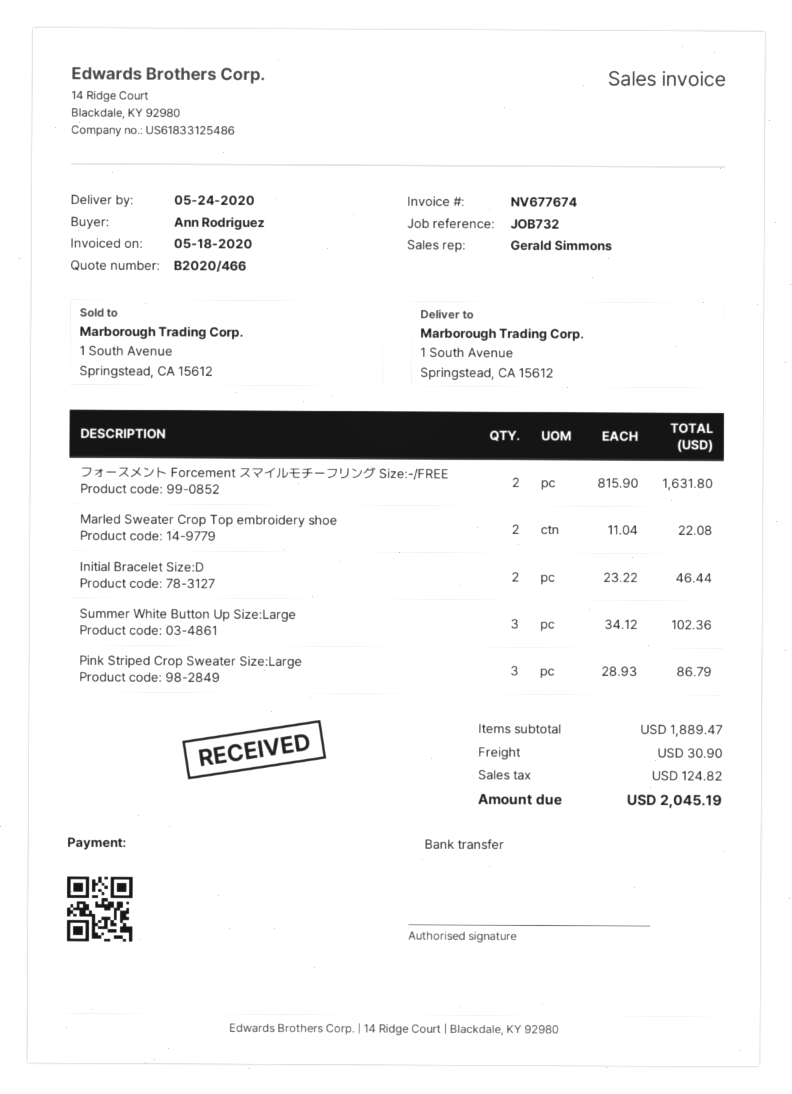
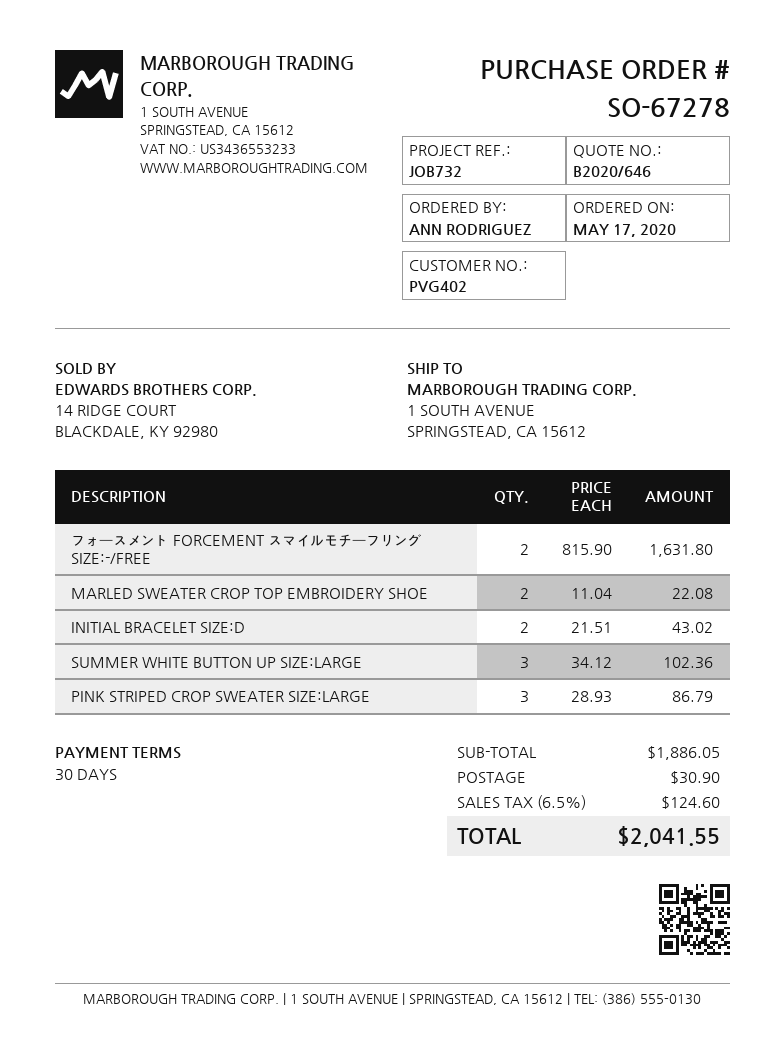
quote number: B2020/466 -> B2020/646
Initial Bracelet Size:D: 2 x 23.22 = 46.44 -> 2 x 21.51 = 43.02
subtotal: 1889.47 -> 1886.05
tax: 124.82 -> 124.60
total: 2045.19 -> 2041.55

